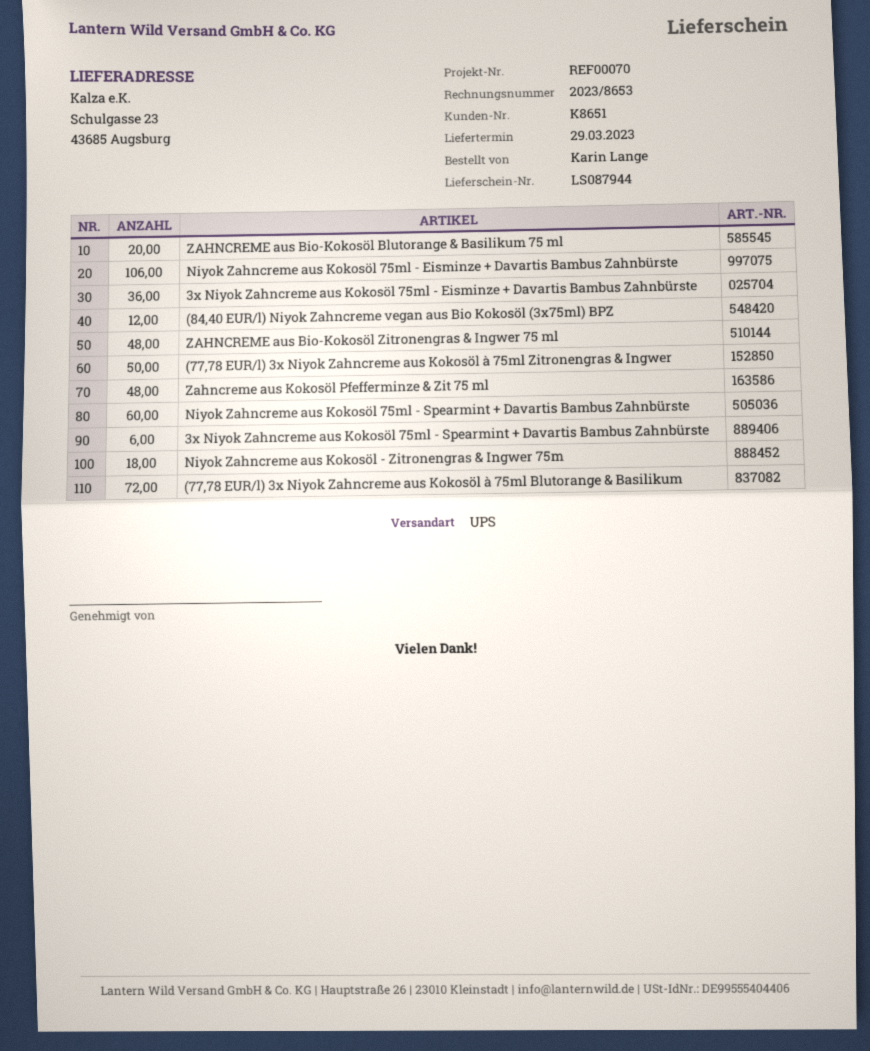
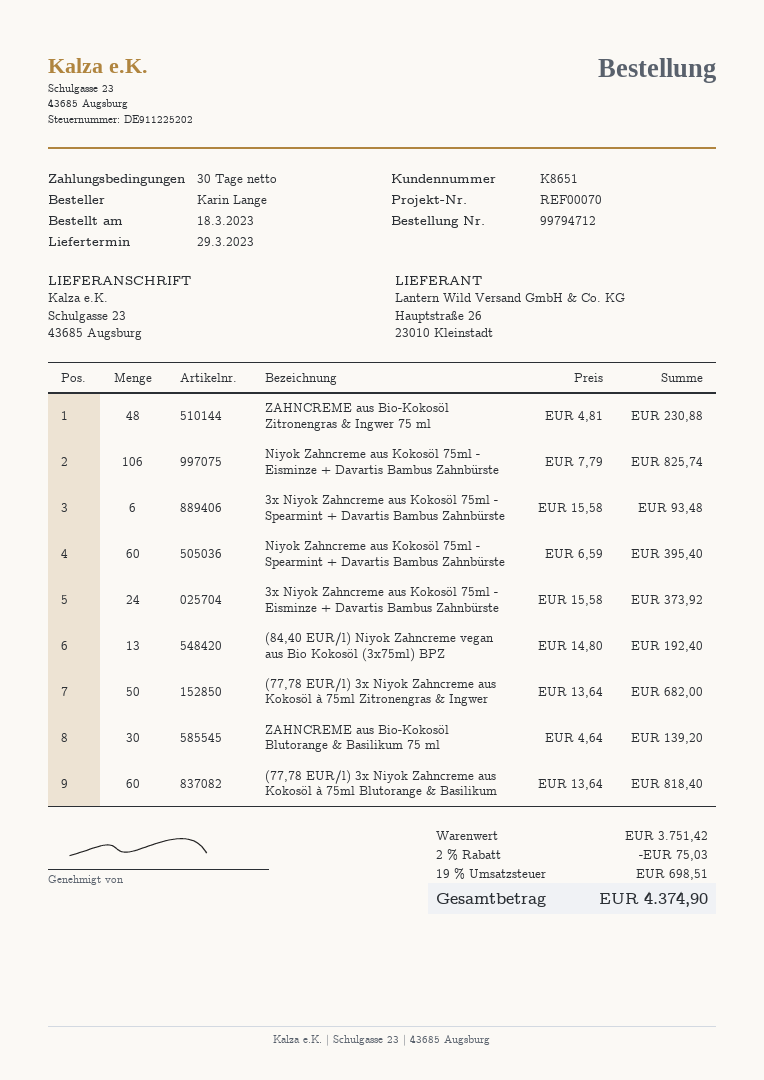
ZAHNCREME aus Bio-Kokosöl Blutorange & Basilikum 75 ml: 20 -> 30
3x Niyok Zahncreme aus Kokosöl 75ml - Eisminze + Davartis Bambus Zahnbürste: 36 -> 24
(84,40 EUR/l) Niyok Zahncreme vegan aus Bio Kokosöl (3x75ml) BPZ: 12 -> 13
Zahncreme aus Kokosöl Pfefferminze & Zit 75 ml: 48 -> none
Niyok Zahncreme aus Kokosöl - Zitronengras & Ingwer 75m: 18 -> none
(77,78 EUR/l) 3x Niyok Zahncreme aus Kokosöl à 75ml Blutorange & Basilikum: 72 -> 60

